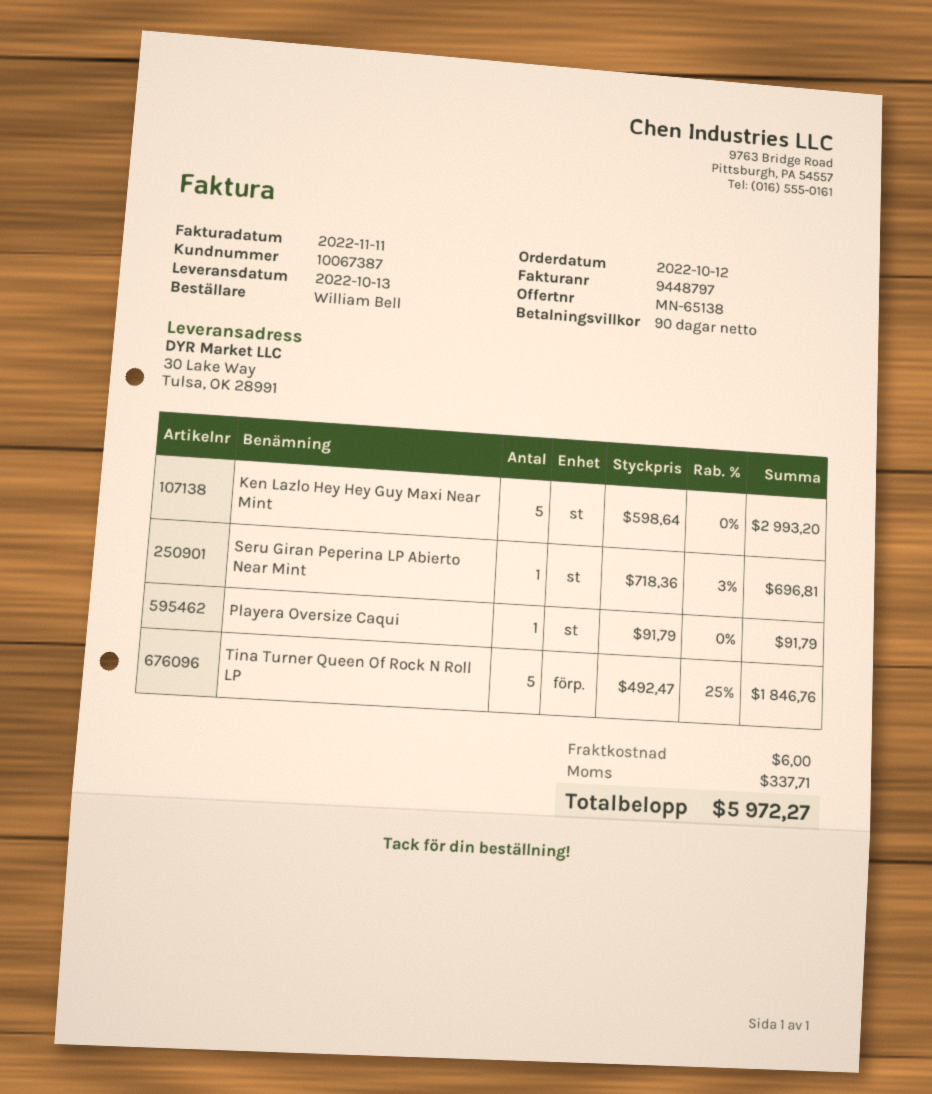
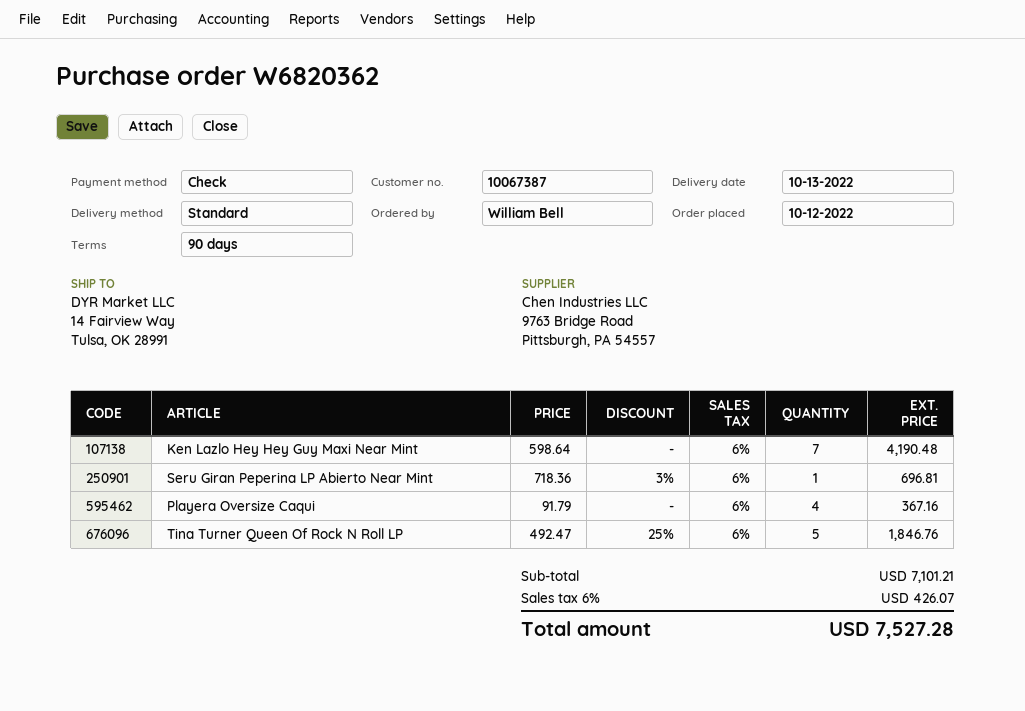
ship to: 30 Lake Way, Tulsa, OK 28991 -> 14 Fairview Way, Tulsa, OK 28991
Ken Lazlo Hey Hey Guy Maxi Near Mint: 5 x 598.64 = 2993.20 -> 7 x 598.64 = 4190.48
Playera Oversize Caqui: 1 x 91.79 = 91.79 -> 4 x 91.79 = 367.16
shipping: 6.00 -> none
tax: 337.71 -> 426.07
total: 5972.27 -> 7527.28

